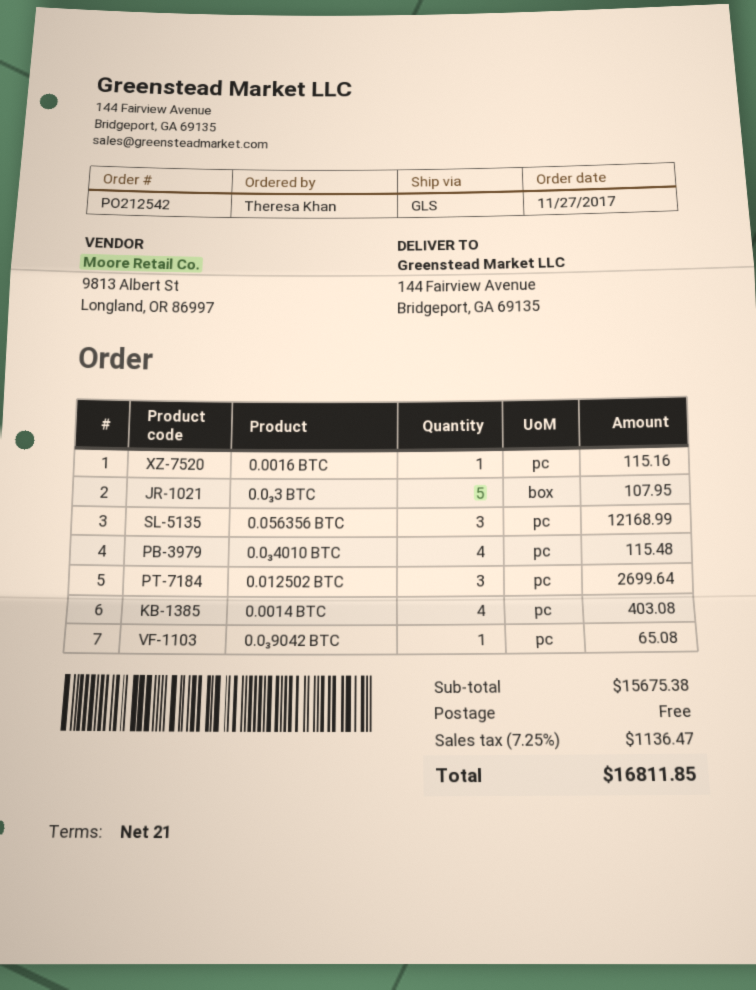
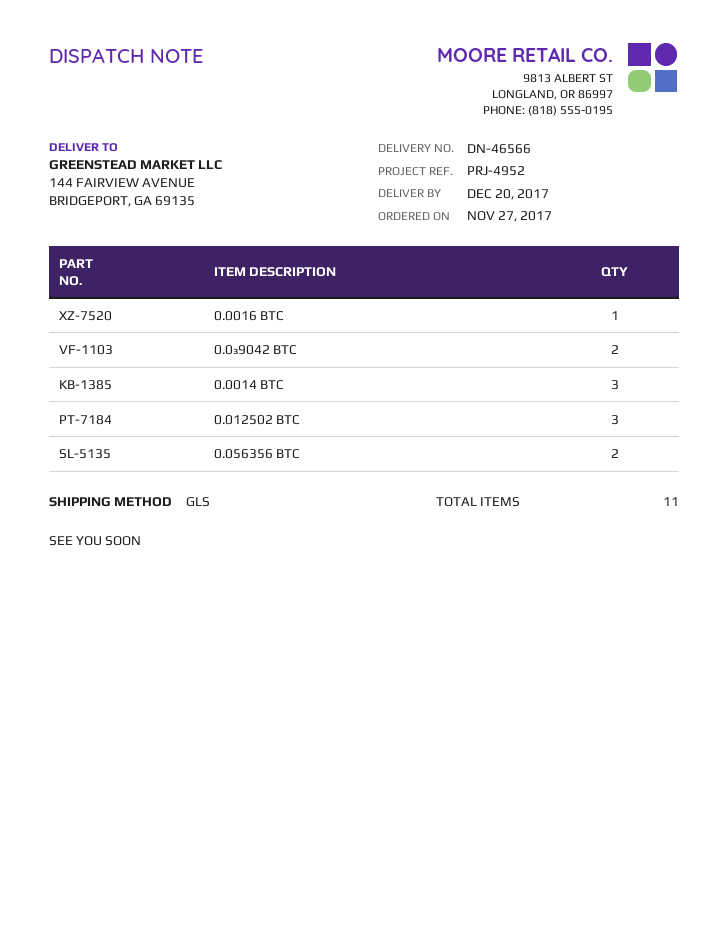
0.0₃3 BTC: 5 -> none
0.056356 BTC: 3 -> 2
0.0₃4010 BTC: 4 -> none
0.0014 BTC: 4 -> 3
0.0₃9042 BTC: 1 -> 2

